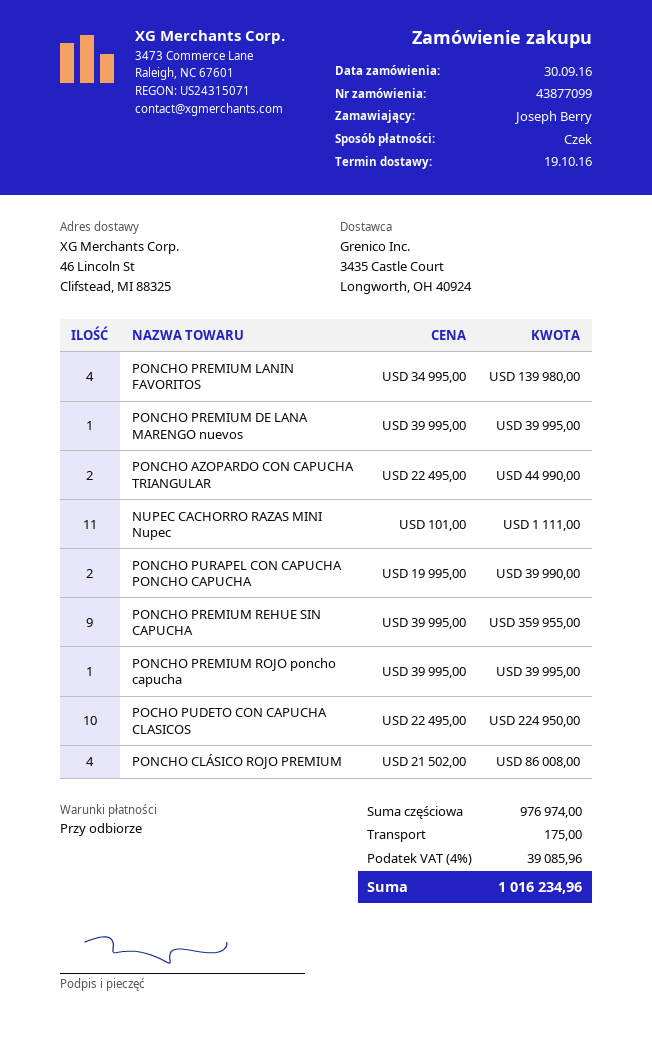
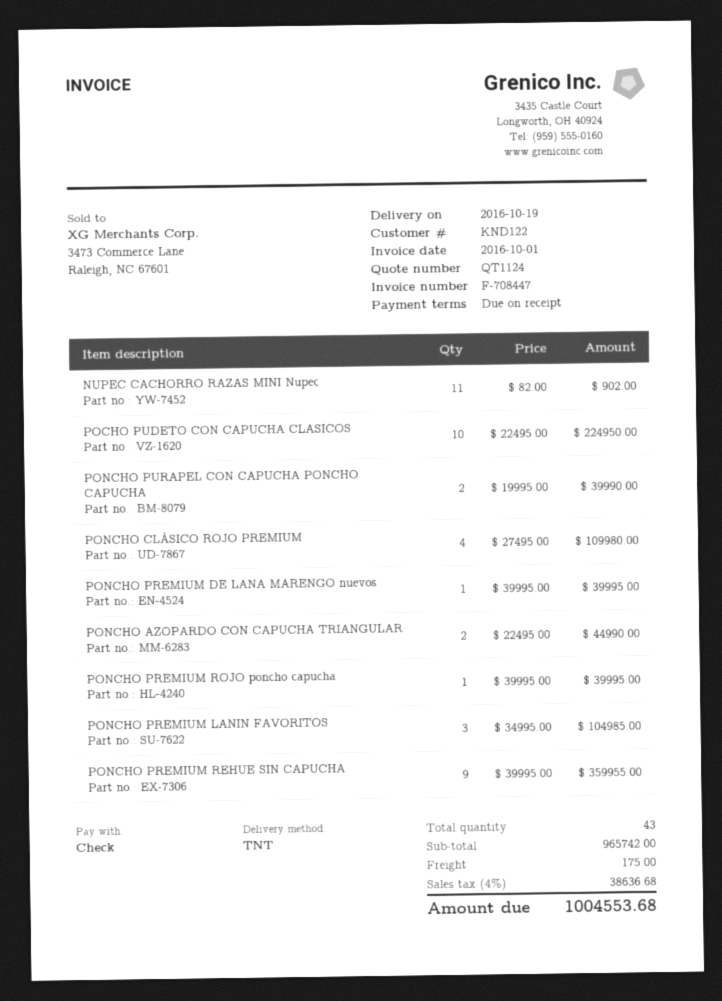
PONCHO PREMIUM LANIN FAVORITOS: 4 x 34995.00 = 139980.00 -> 3 x 34995.00 = 104985.00
NUPEC CACHORRO RAZAS MINI Nupec: 11 x 101.00 = 1111.00 -> 11 x 82.00 = 902.00
PONCHO CLÁSICO ROJO PREMIUM: 4 x 21502.00 = 86008.00 -> 4 x 27495.00 = 109980.00
subtotal: 976974.00 -> 965742.00
tax: 4% = 39085.96 -> 4% = 38636.68
total: 1016234.96 -> 1004553.68

